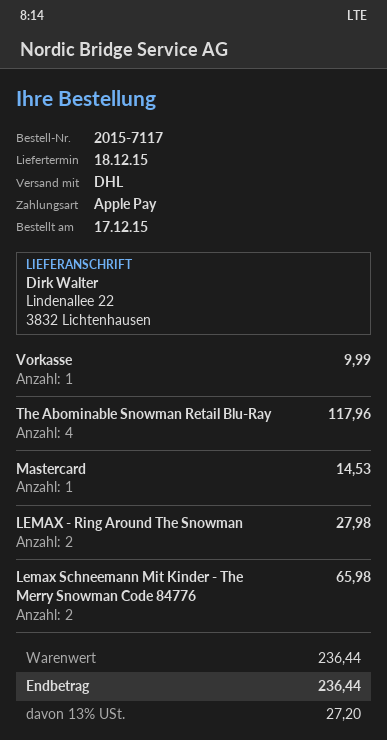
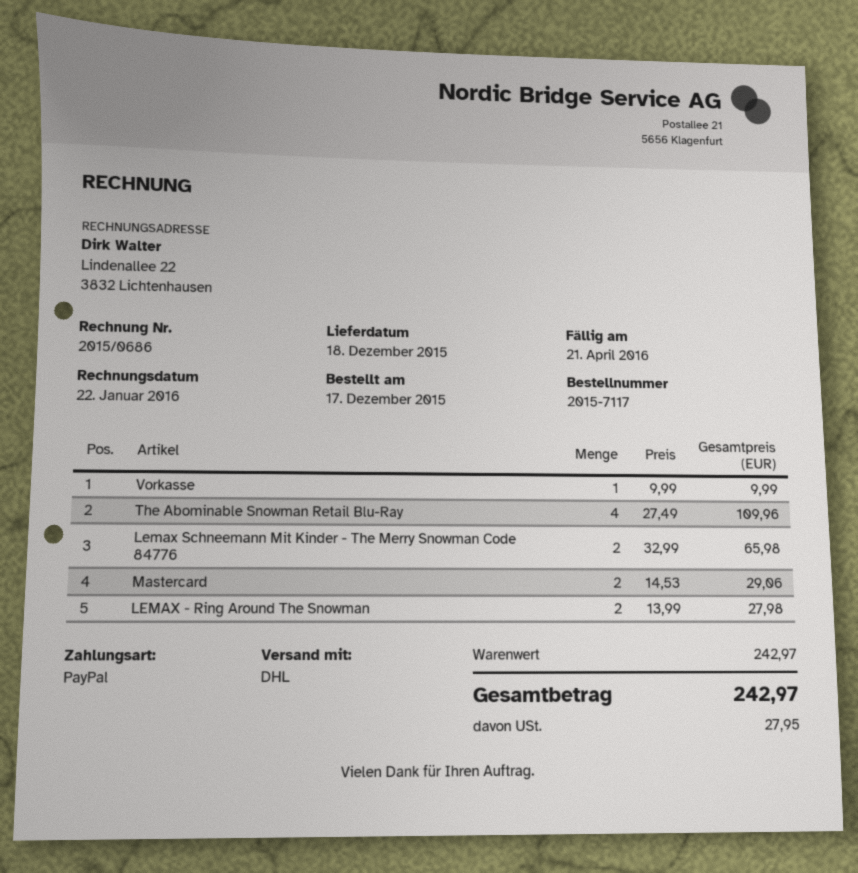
payment method: Apple Pay -> PayPal
The Abominable Snowman Retail Blu-Ray: 4 for 117.96 -> 4 for 109.96
Mastercard: 1 for 14.53 -> 2 for 29.06
subtotal: 236.44 -> 242.97
tax: 27.20 -> 27.95
total: 236.44 -> 242.97

